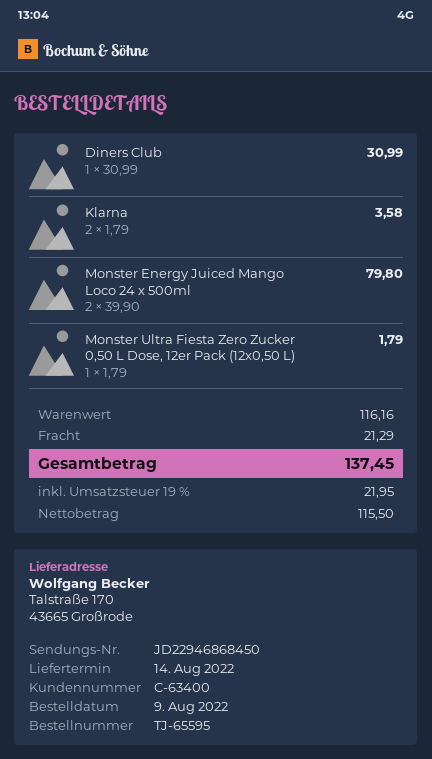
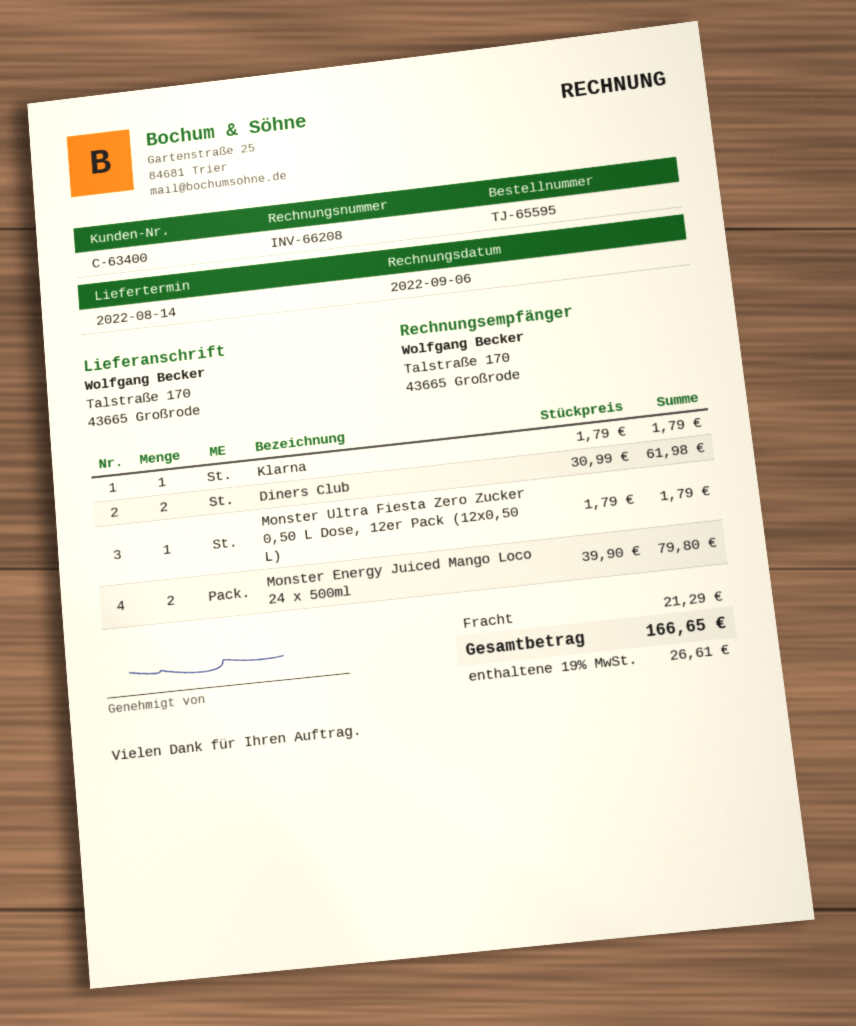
Diners Club: 1 x 30.99 = 30.99 -> 2 x 30.99 = 61.98
Klarna: 2 x 1.79 = 3.58 -> 1 x 1.79 = 1.79
tax: 19% = 21.95 -> 19% = 26.61
total: 137.45 -> 166.65

